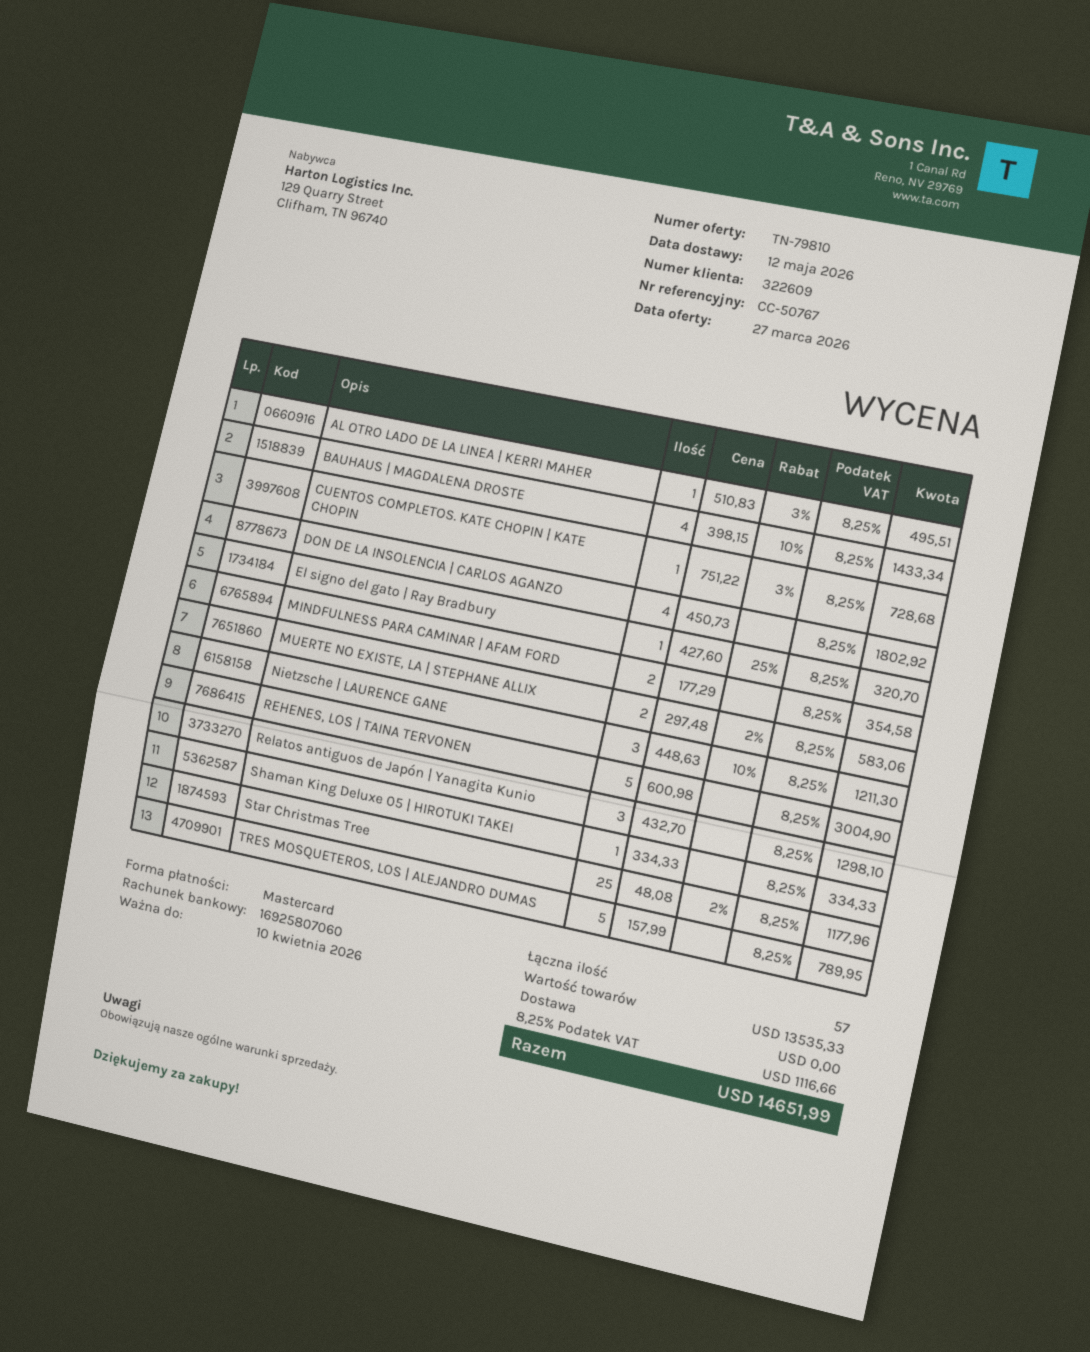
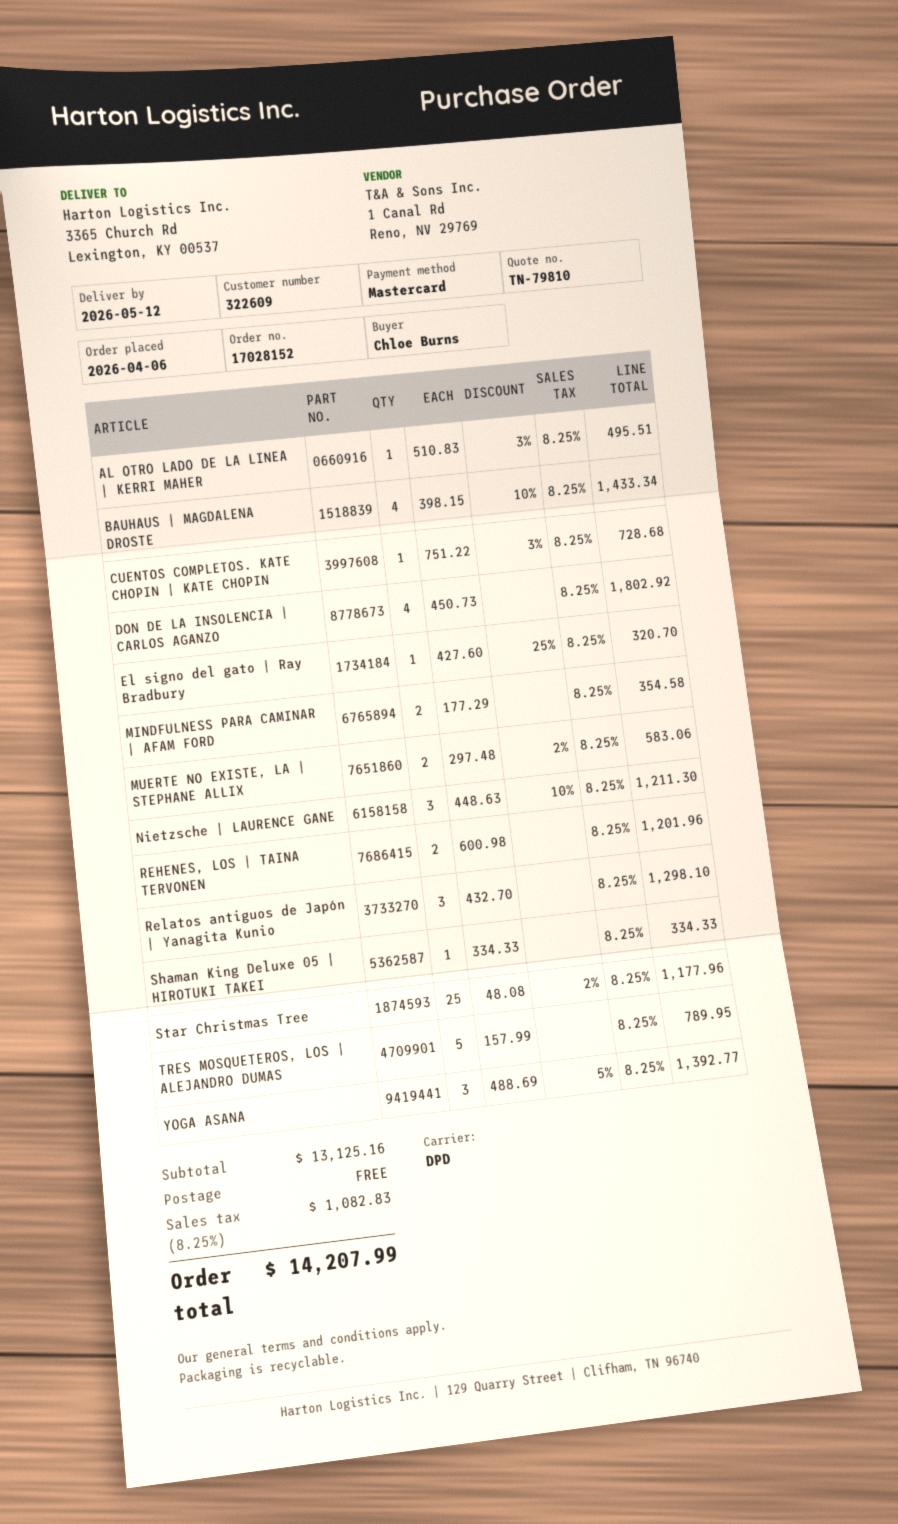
REHENES, LOS | TAINA TERVONEN: 5 x 600.98 = 3004.90 -> 2 x 600.98 = 1201.96
YOGA ASANA: none -> 3 x 488.69 - 5% = 1392.77
subtotal: 13535.33 -> 13125.16
tax: 8.25% = 1116.66 -> 8.25% = 1082.83
total: 14651.99 -> 14207.99

